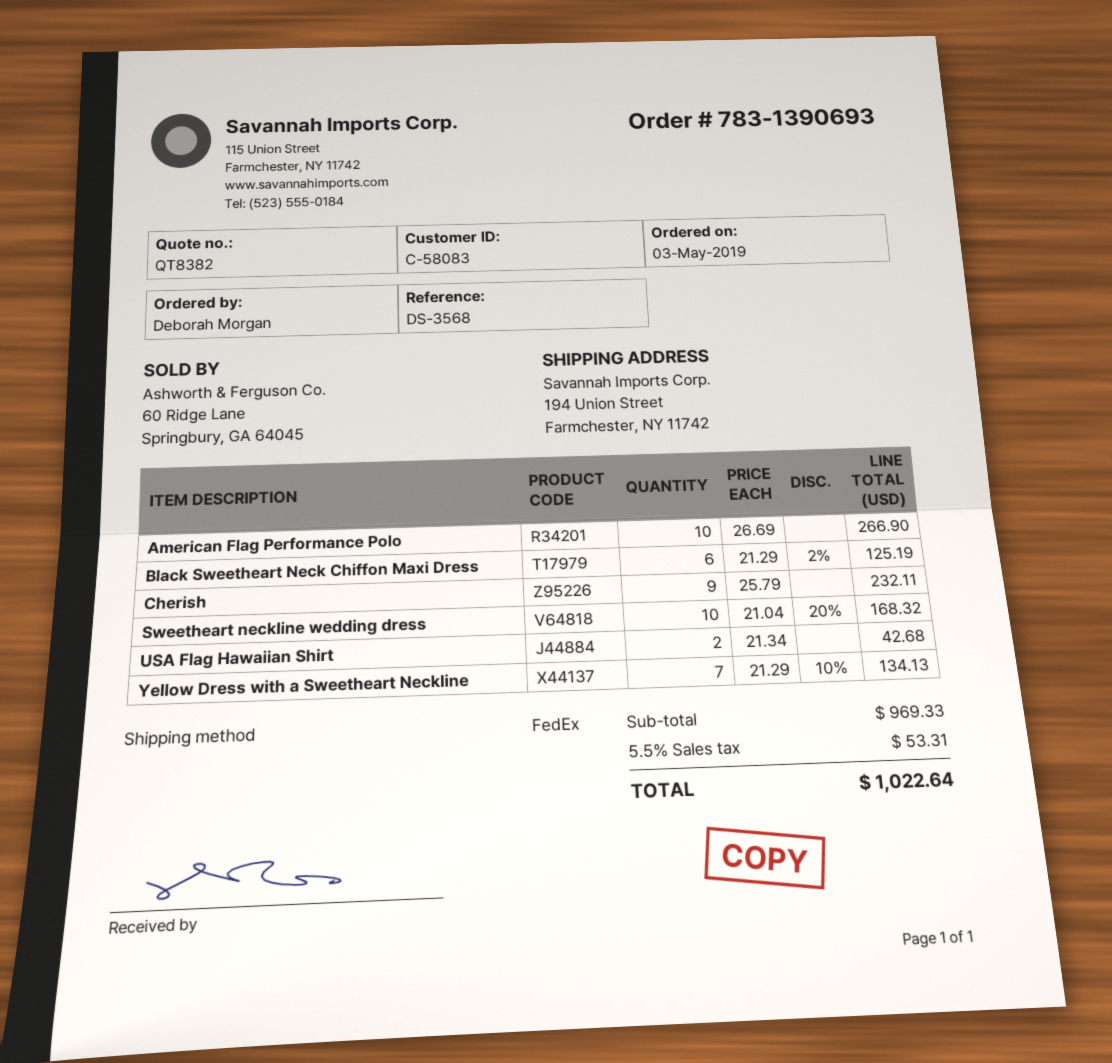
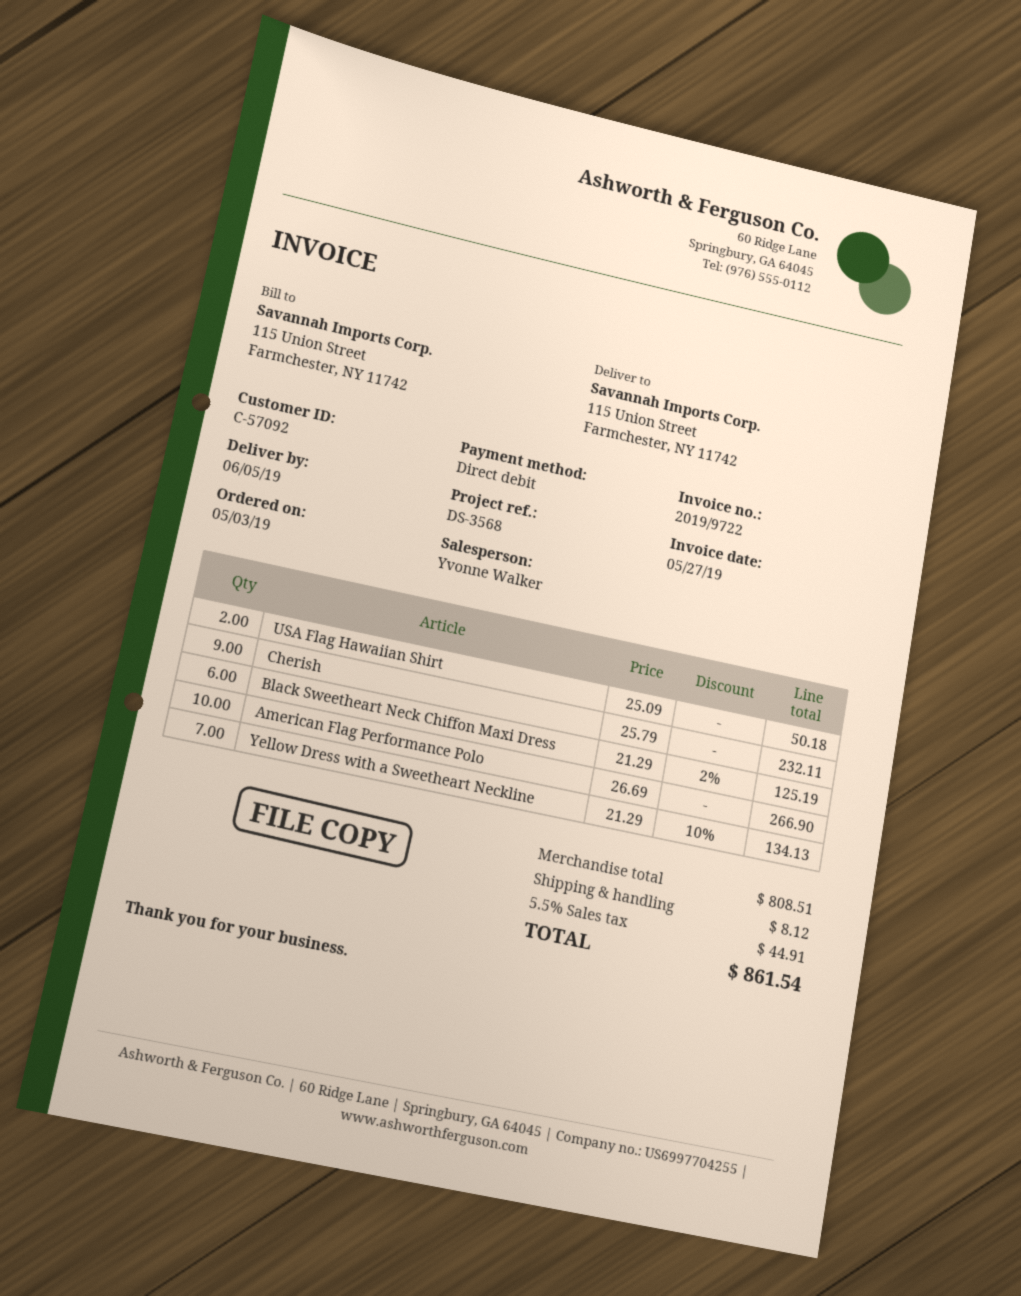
customer number: C-58083 -> C-57092
ship to: 194 Union Street, Farmchester, NY 11742 -> 115 Union Street, Farmchester, NY 11742
Sweetheart neckline wedding dress: 10 x 21.04 - 20% = 168.32 -> none
USA Flag Hawaiian Shirt: 2 x 21.34 = 42.68 -> 2 x 25.09 = 50.18
subtotal: 969.33 -> 808.51
shipping: none -> 8.12
tax: 5.5% = 53.31 -> 5.5% = 44.91
total: 1022.64 -> 861.54

